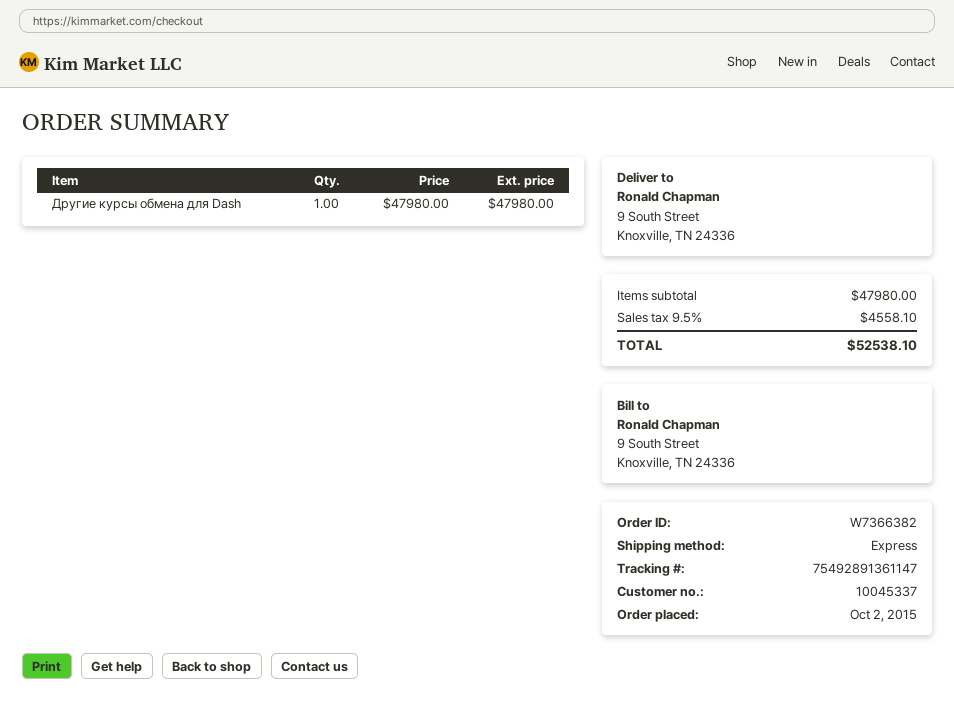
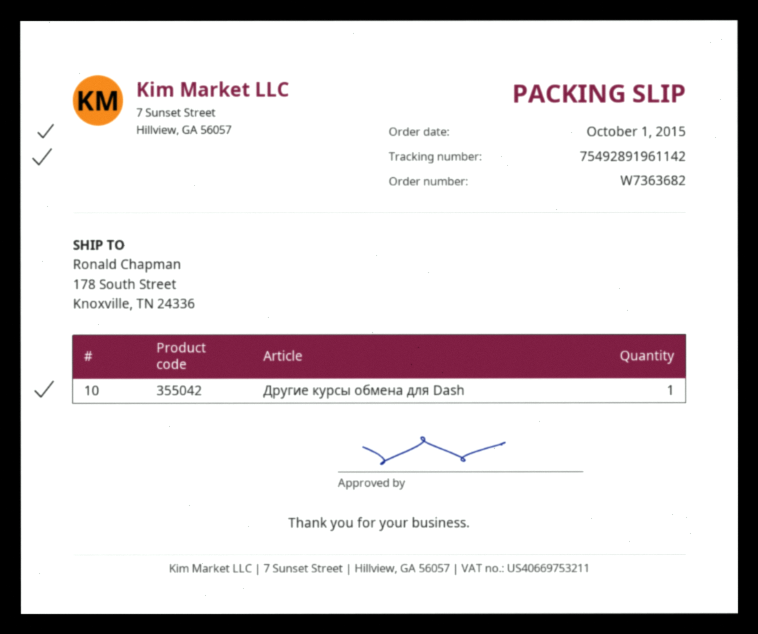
order number: W7366382 -> W7363682
order date: 2015-10-02 -> 2015-10-01
tracking number: 75492891361147 -> 75492891961142
ship to: 9 South Street, Knoxville, TN 24336 -> 178 South Street, Knoxville, TN 24336

